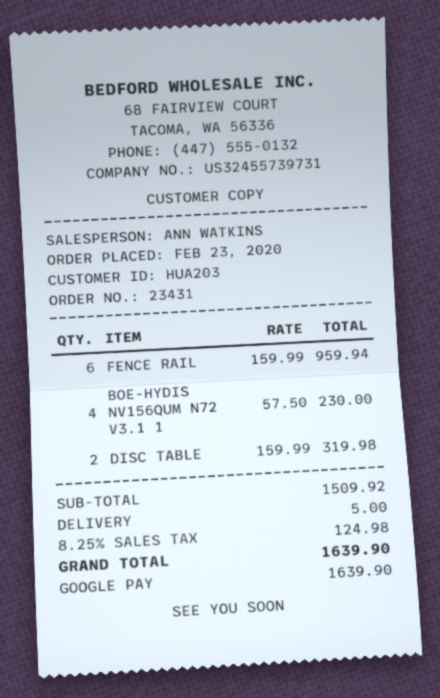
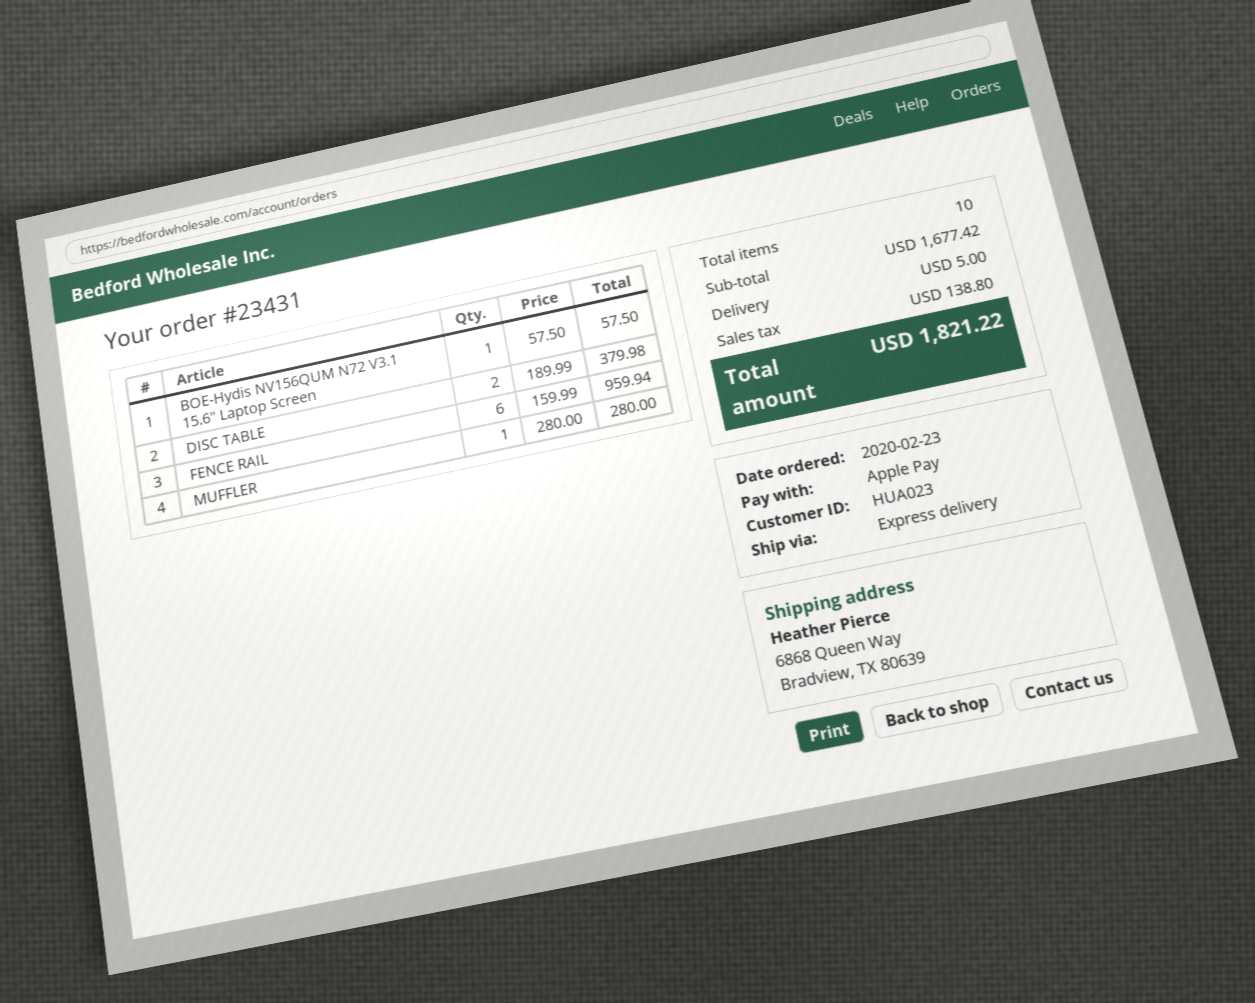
customer number: HUA203 -> HUA023
payment method: Google Pay -> Apple Pay
BOE-HYDIS NV156QUM N72 V3.1 1: 4 x 57.50 = 230.00 -> 1 x 57.50 = 57.50
DISC TABLE: 2 x 159.99 = 319.98 -> 2 x 189.99 = 379.98
MUFFLER: none -> 1 x 280.00 = 280.00
subtotal: 1509.92 -> 1677.42
tax: 124.98 -> 138.80
total: 1639.90 -> 1821.22

